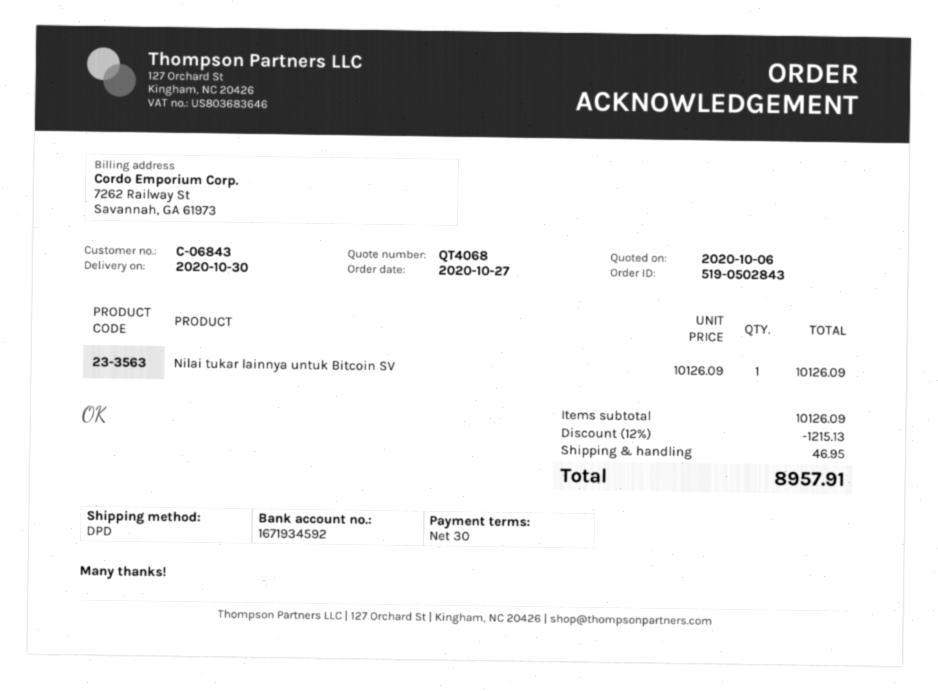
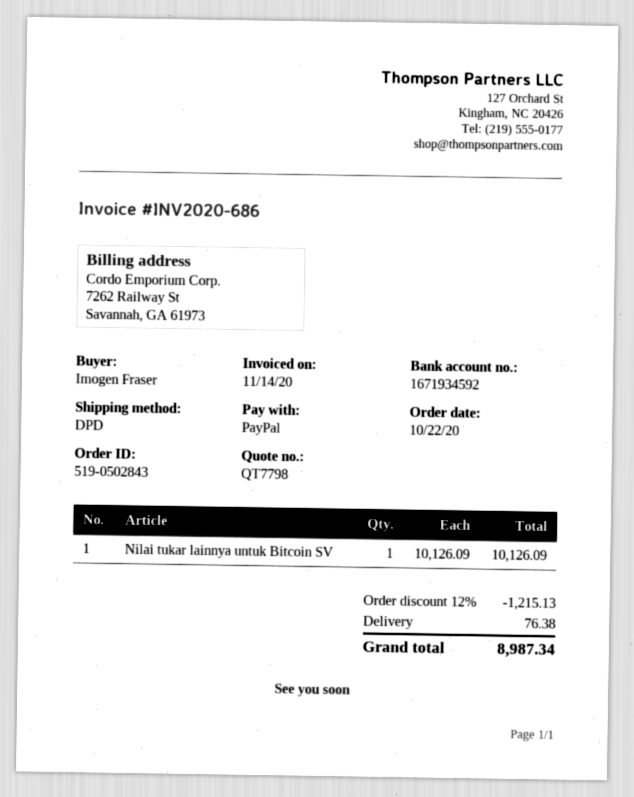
quote number: QT4068 -> QT7798
order date: 2020-10-27 -> 2020-10-22
shipping: 46.95 -> 76.38
total: 8957.91 -> 8987.34

